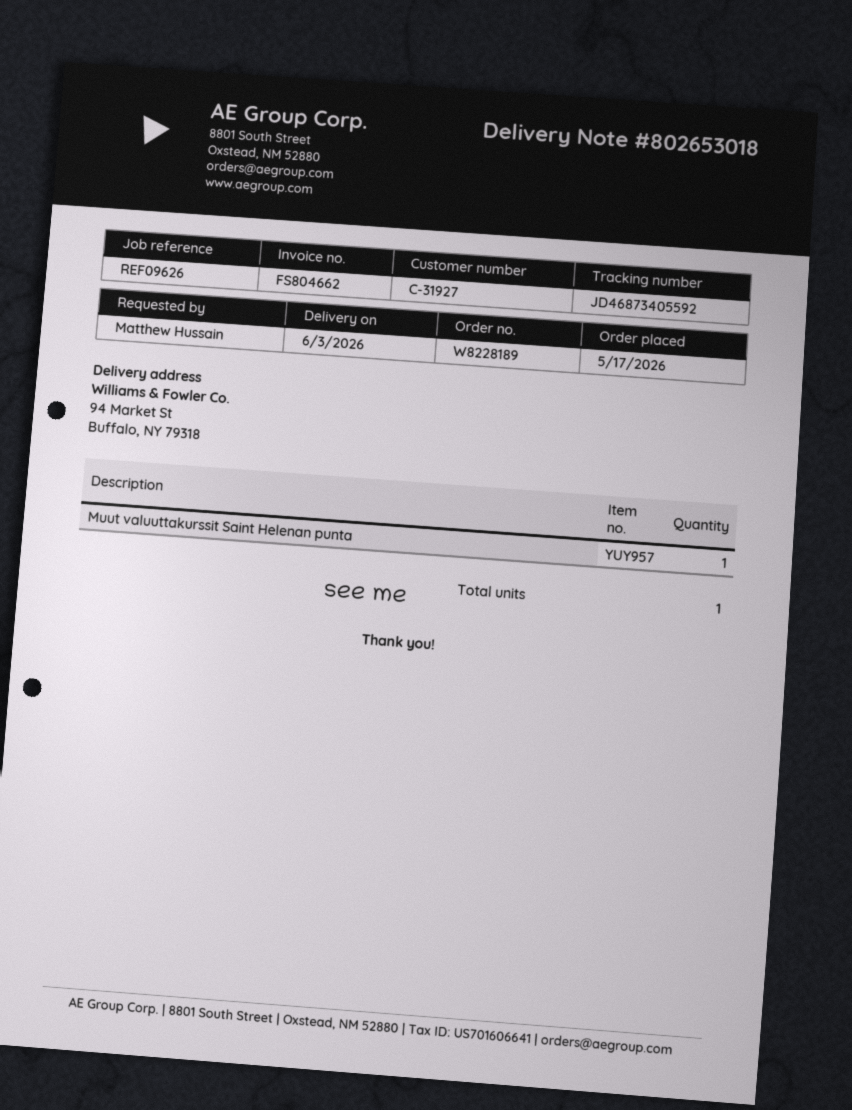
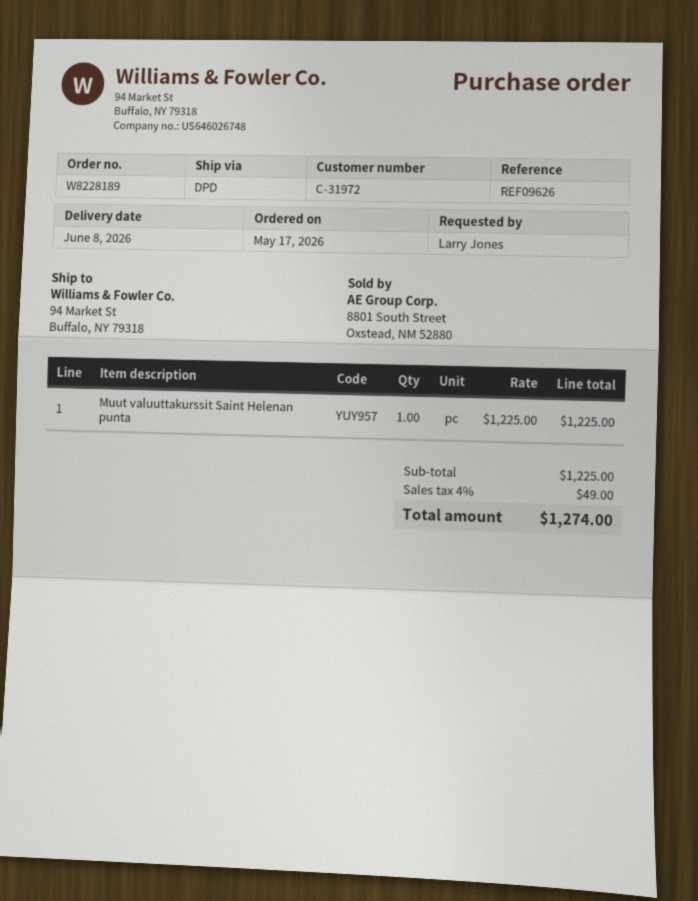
delivery date: 2026-06-03 -> 2026-06-08
customer number: C-31927 -> C-31972
ordered by: Matthew Hussain -> Larry Jones

